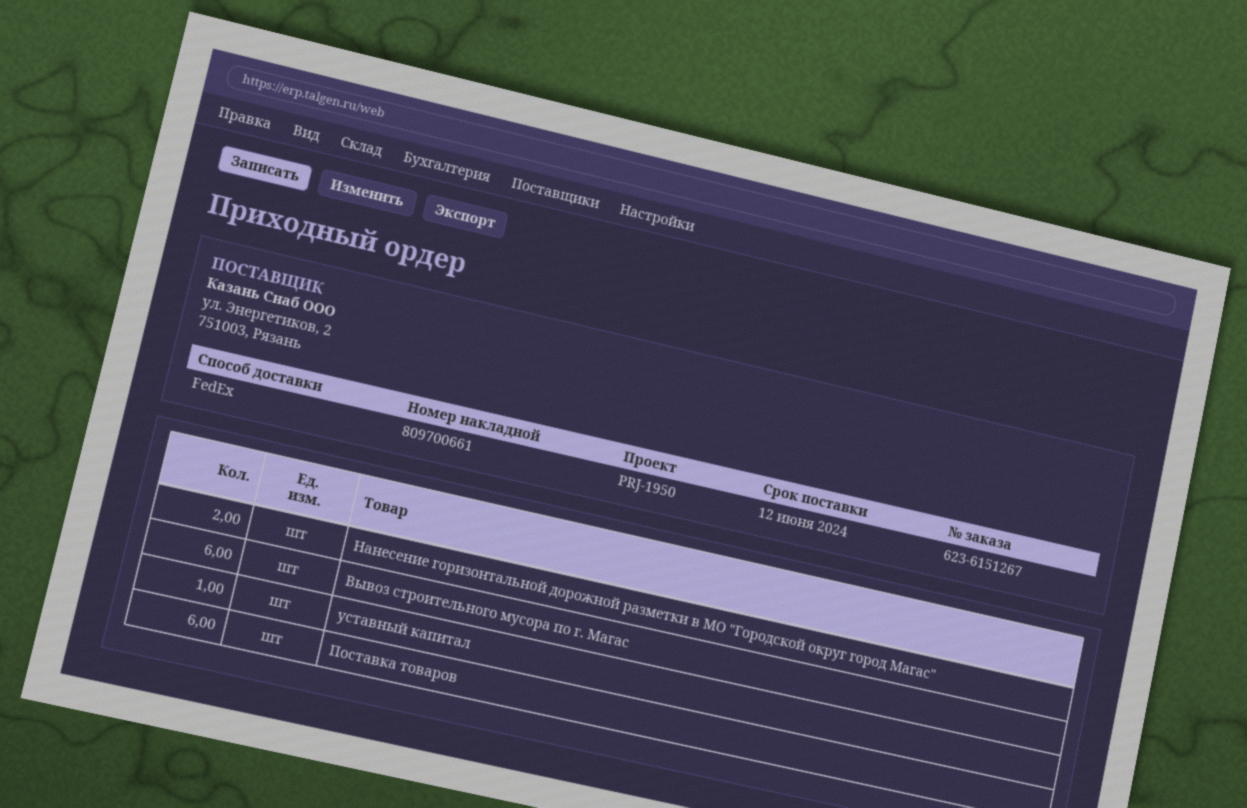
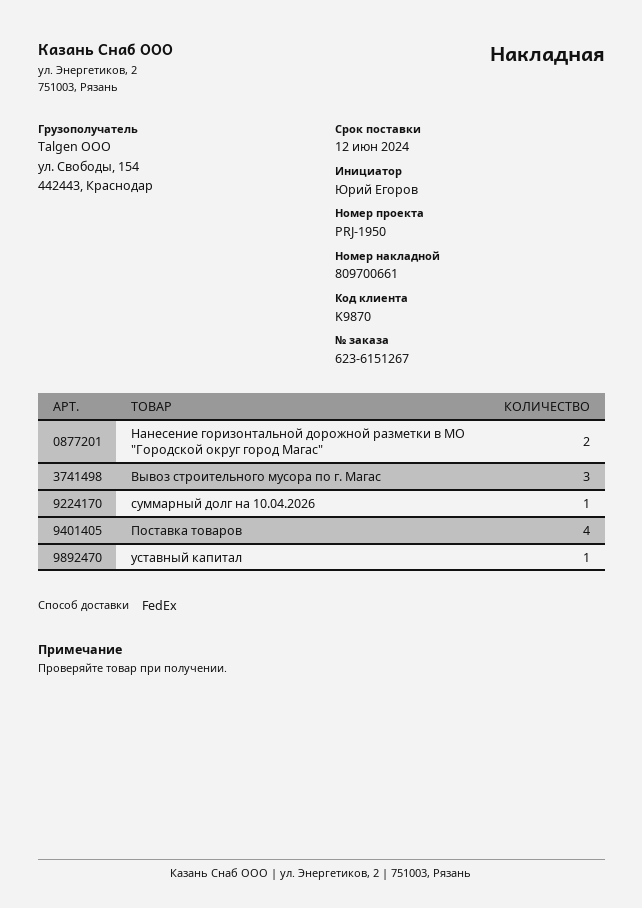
Вывоз строительного мусора по г. Магас: 6 -> 3
Поставка товаров: 6 -> 4
суммарный долг на 10.04.2026: none -> 1

